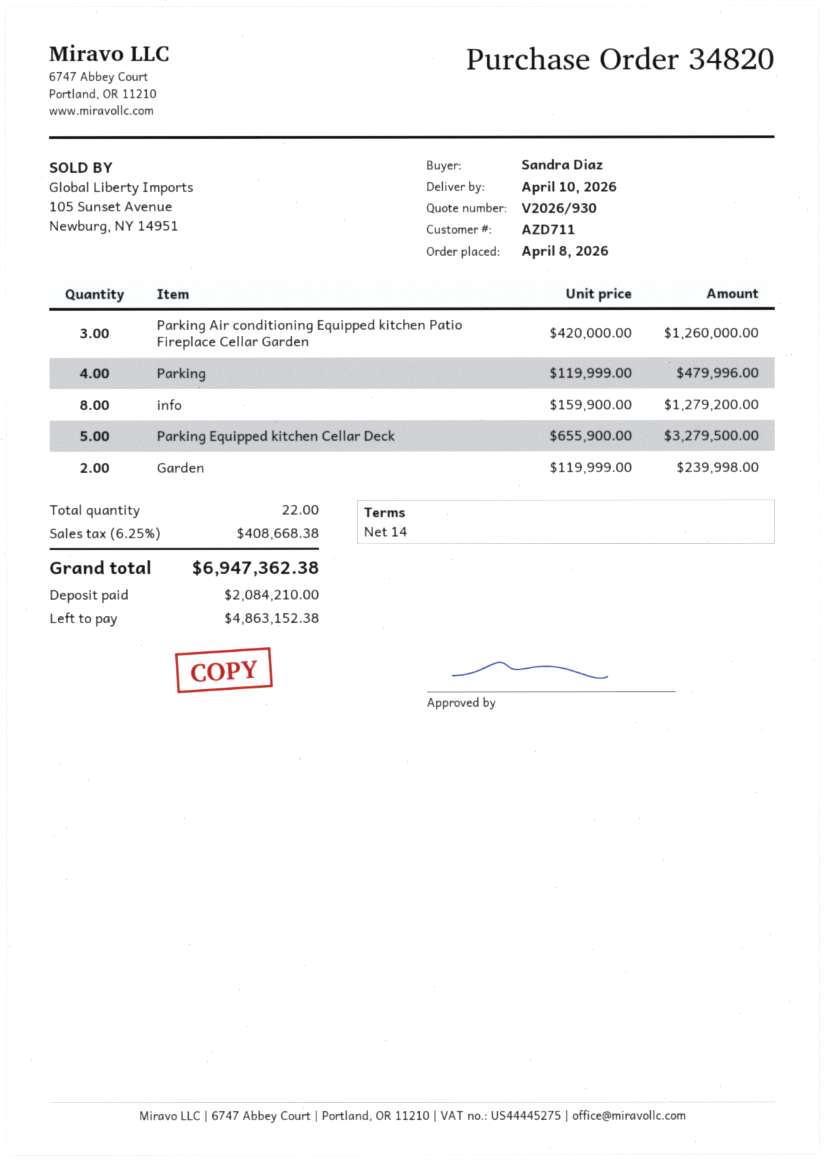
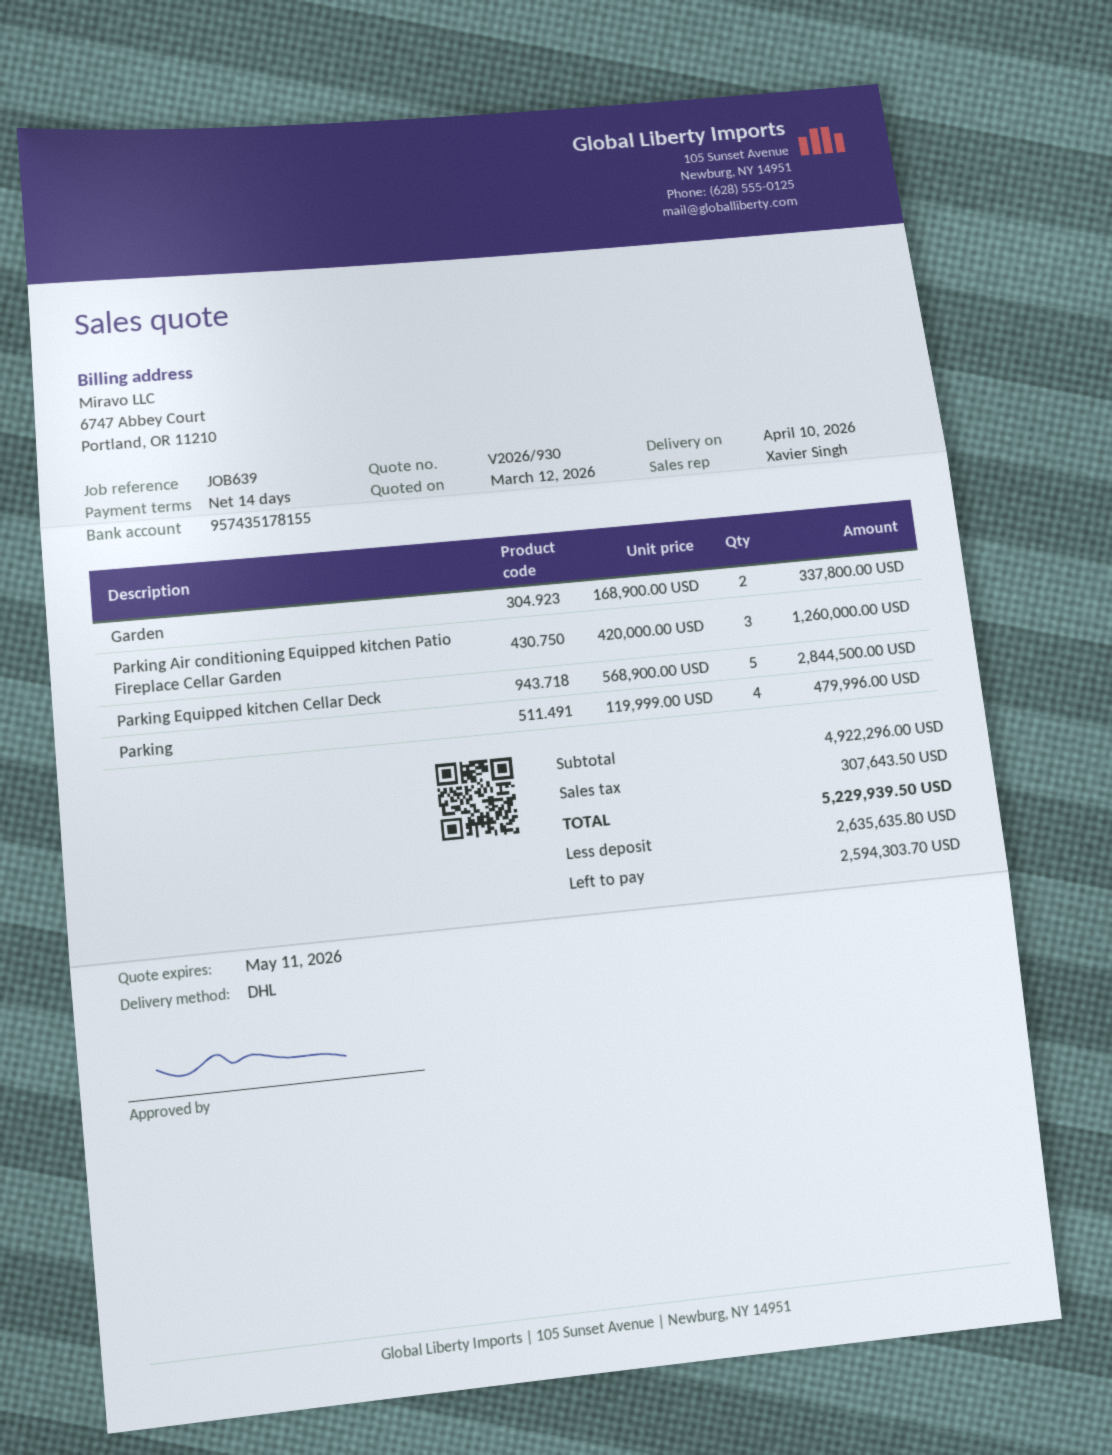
info: 8 x 159900.00 = 1279200.00 -> none
Parking Equipped kitchen Cellar Deck: 5 x 655900.00 = 3279500.00 -> 5 x 568900.00 = 2844500.00
Garden: 2 x 119999.00 = 239998.00 -> 2 x 168900.00 = 337800.00
tax: 408668.38 -> 307643.50
total: 6947362.38 -> 5229939.50
deposit: 2084210.00 -> 2635635.80
balance: 4863152.38 -> 2594303.70

